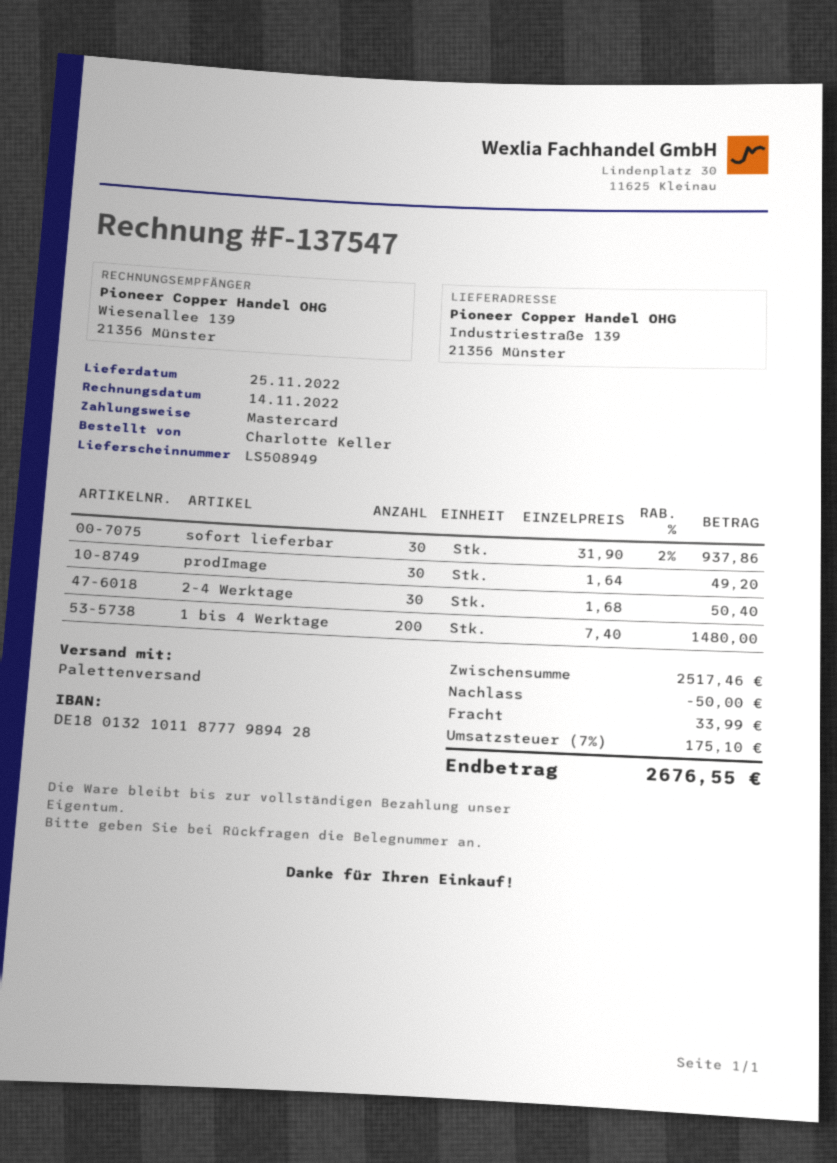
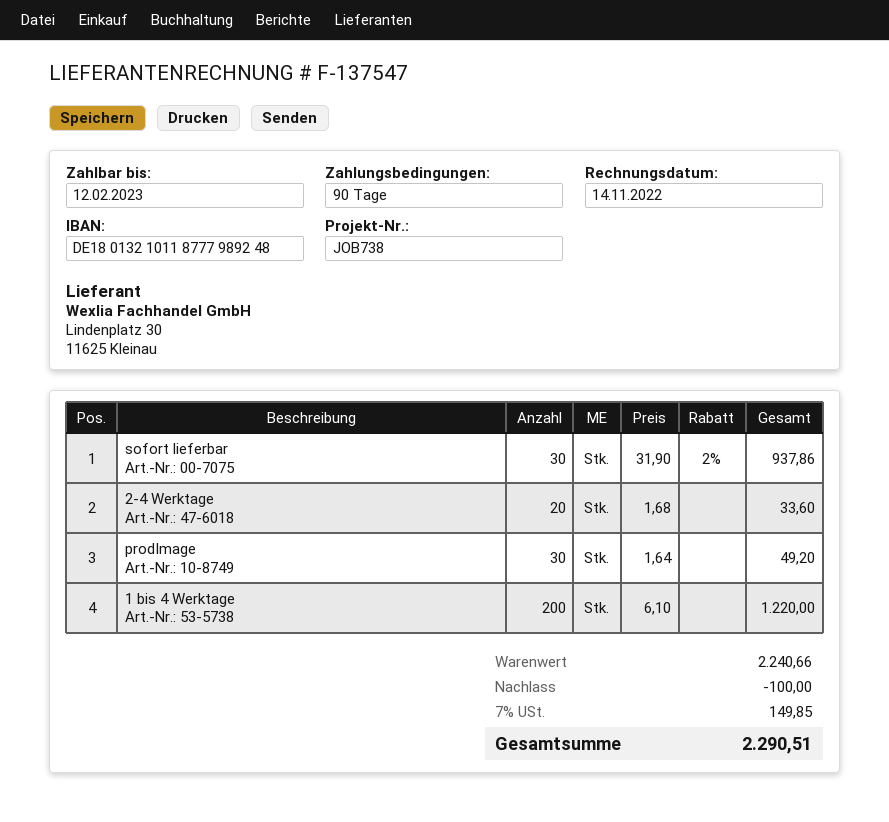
bank account: DE18013210118777989428 -> DE18013210118777989248
2-4 Werktage: 30 x 1.68 = 50.40 -> 20 x 1.68 = 33.60
1 bis 4 Werktage: 200 x 7.40 = 1480.00 -> 200 x 6.10 = 1220.00
subtotal: 2517.46 -> 2240.66
discount: 50.00 -> 100.00
shipping: 33.99 -> none
tax: 7% = 175.10 -> 7% = 149.85
total: 2676.55 -> 2290.51

